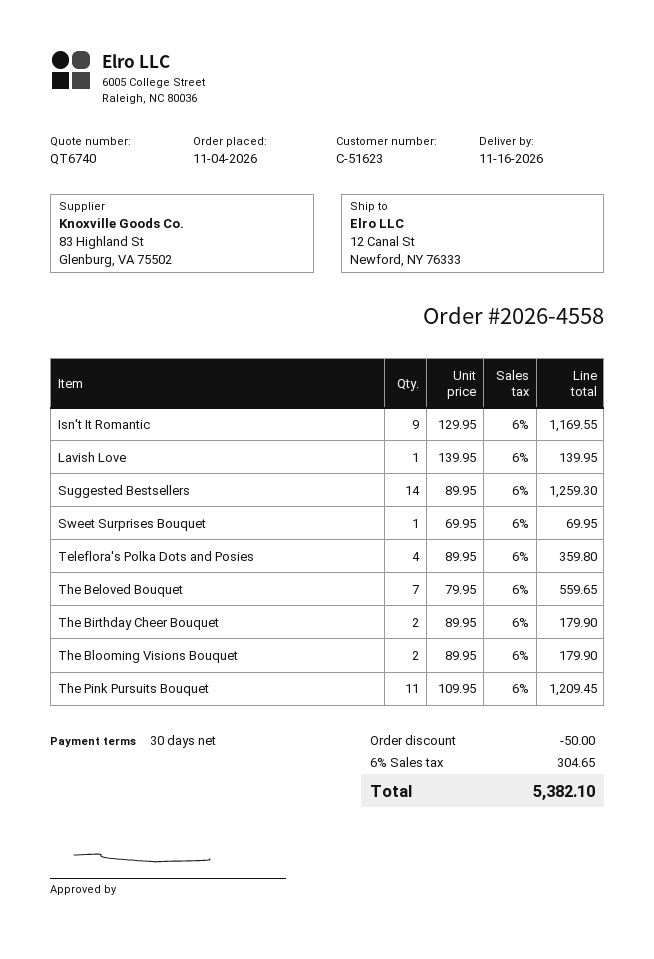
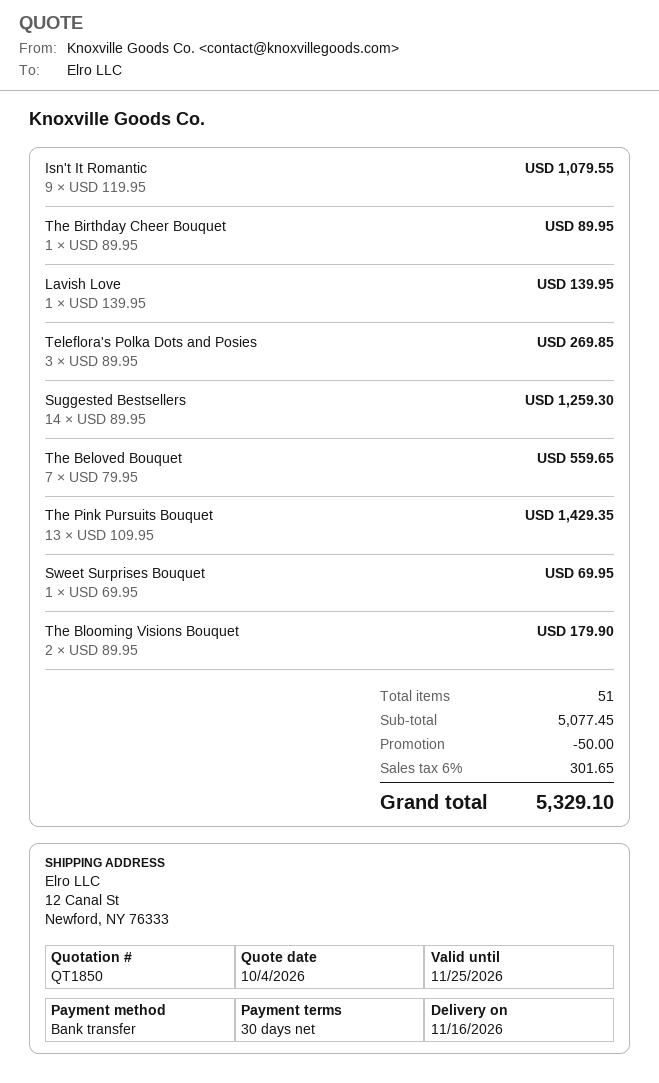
quote number: QT6740 -> QT1850
Isn't It Romantic: 9 x 129.95 = 1169.55 -> 9 x 119.95 = 1079.55
Teleflora's Polka Dots and Posies: 4 x 89.95 = 359.80 -> 3 x 89.95 = 269.85
The Birthday Cheer Bouquet: 2 x 89.95 = 179.90 -> 1 x 89.95 = 89.95
The Pink Pursuits Bouquet: 11 x 109.95 = 1209.45 -> 13 x 109.95 = 1429.35
tax: 6% = 304.65 -> 6% = 301.65
total: 5382.10 -> 5329.10

